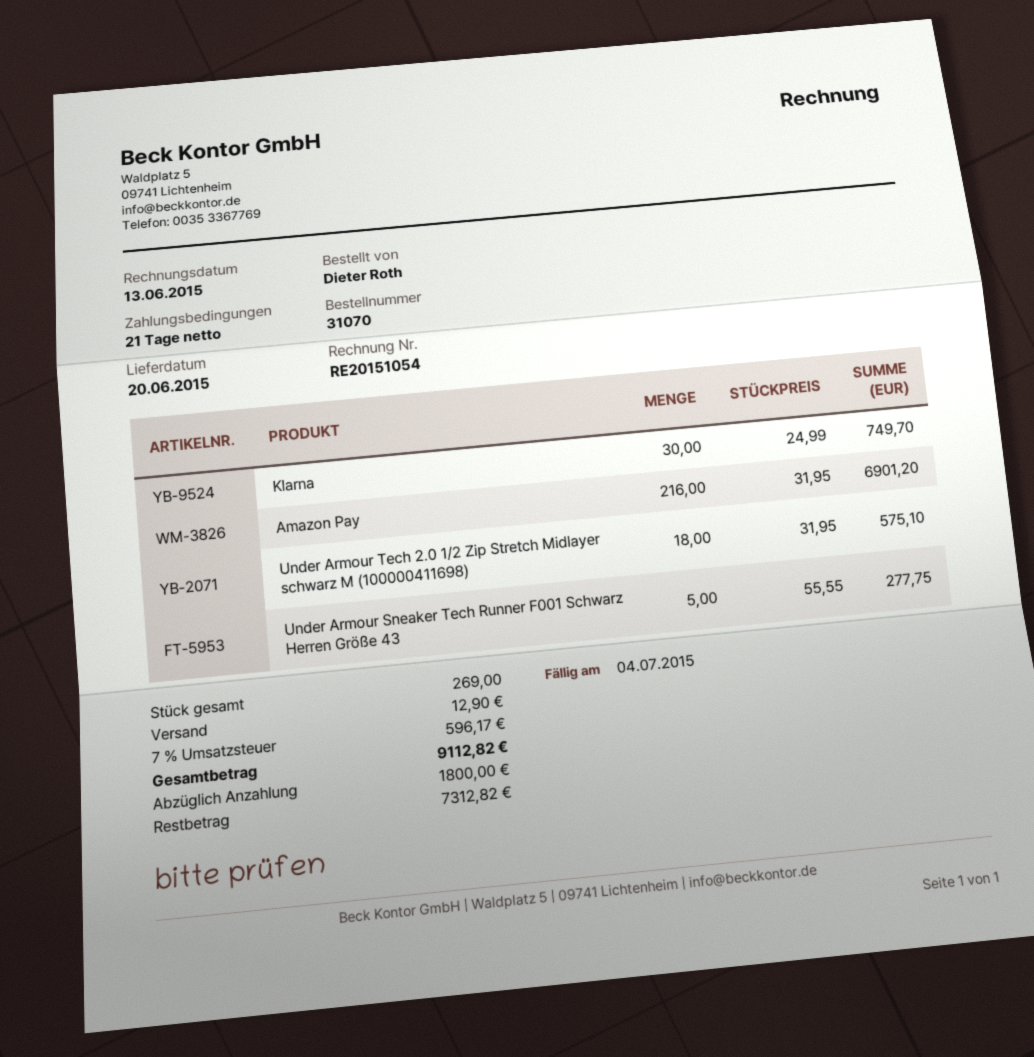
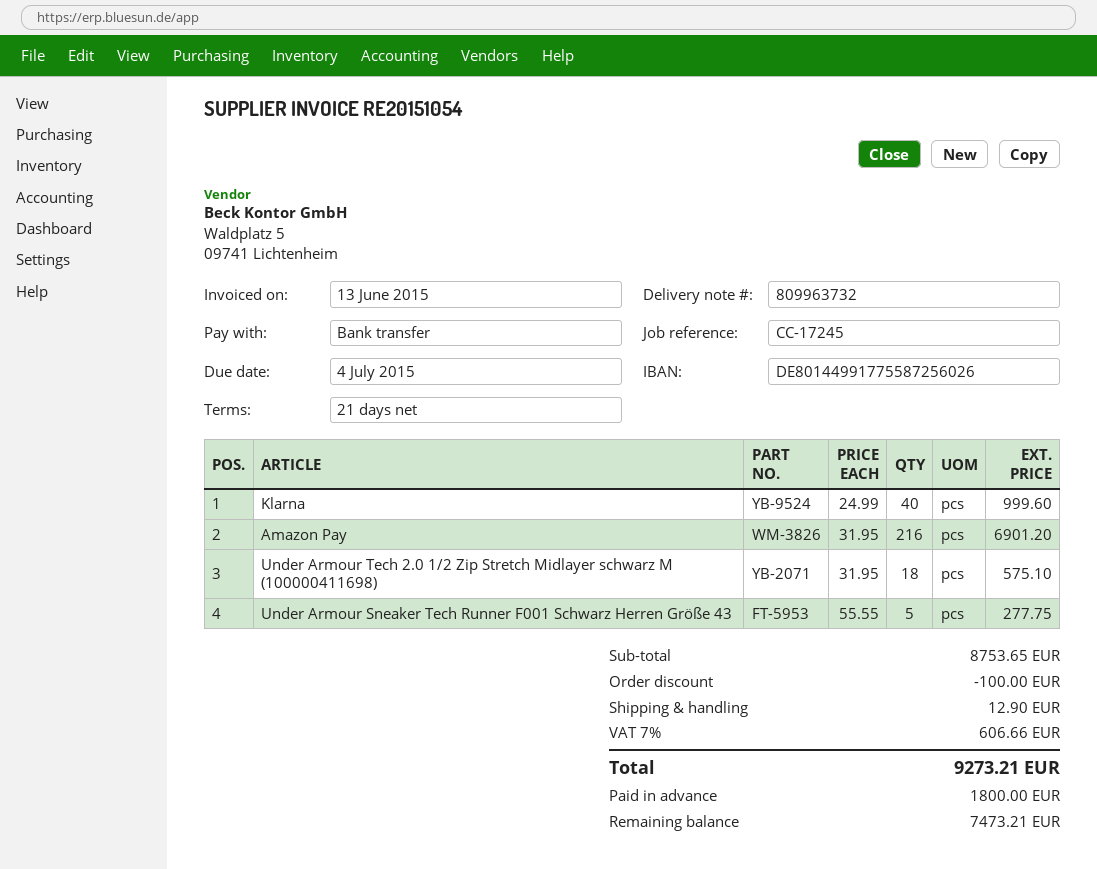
Klarna: 30 x 24.99 = 749.70 -> 40 x 24.99 = 999.60
discount: none -> 100.00
tax: 7% = 596.17 -> 7% = 606.66
total: 9112.82 -> 9273.21
balance: 7312.82 -> 7473.21

